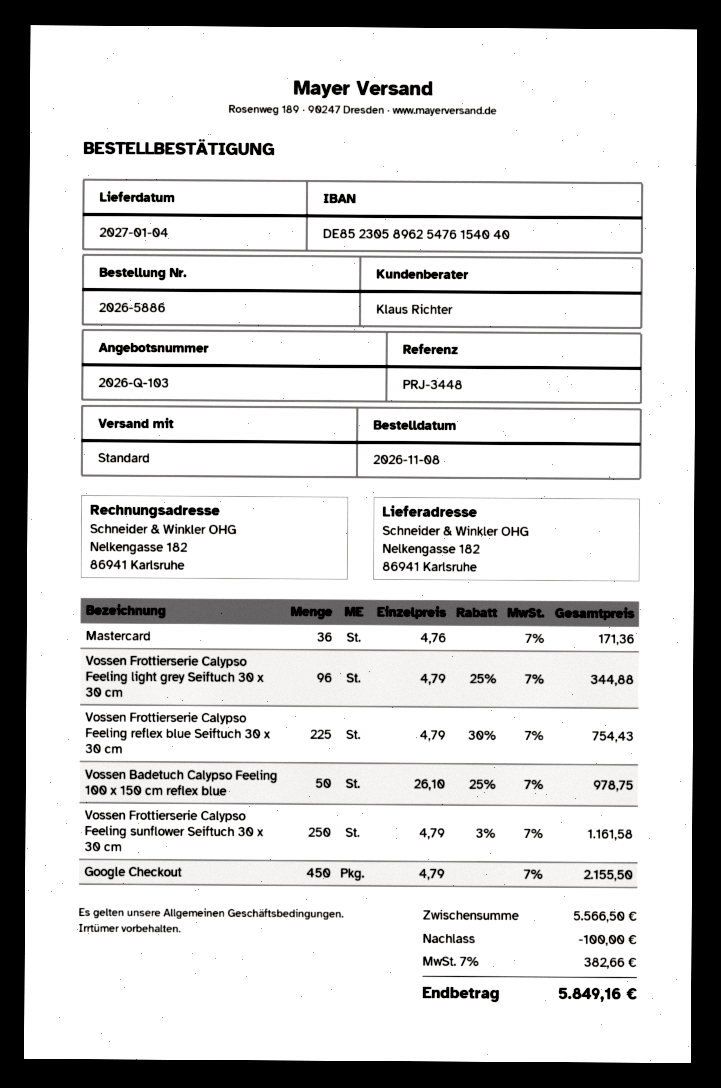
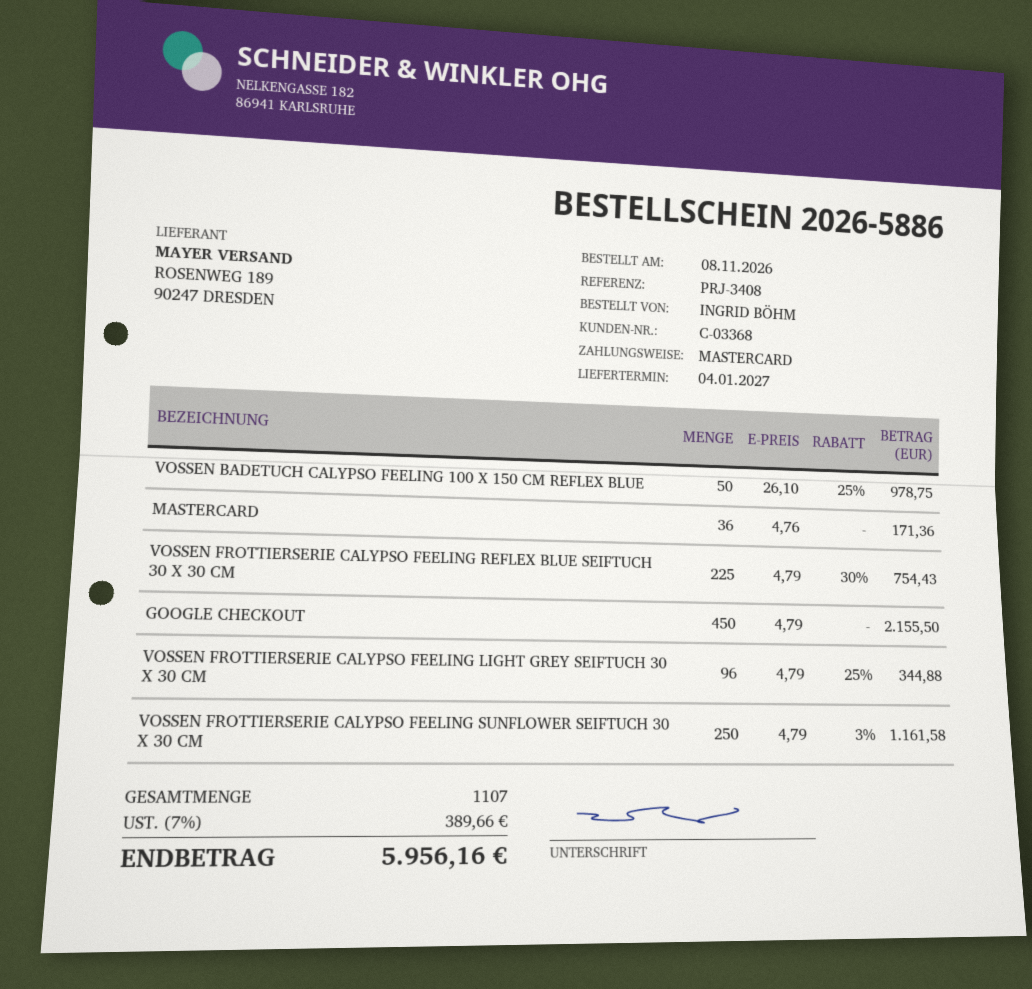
reference: PRJ-3448 -> PRJ-3408
discount: 100.00 -> none
tax: 7% = 382.66 -> 7% = 389.66
total: 5849.16 -> 5956.16

